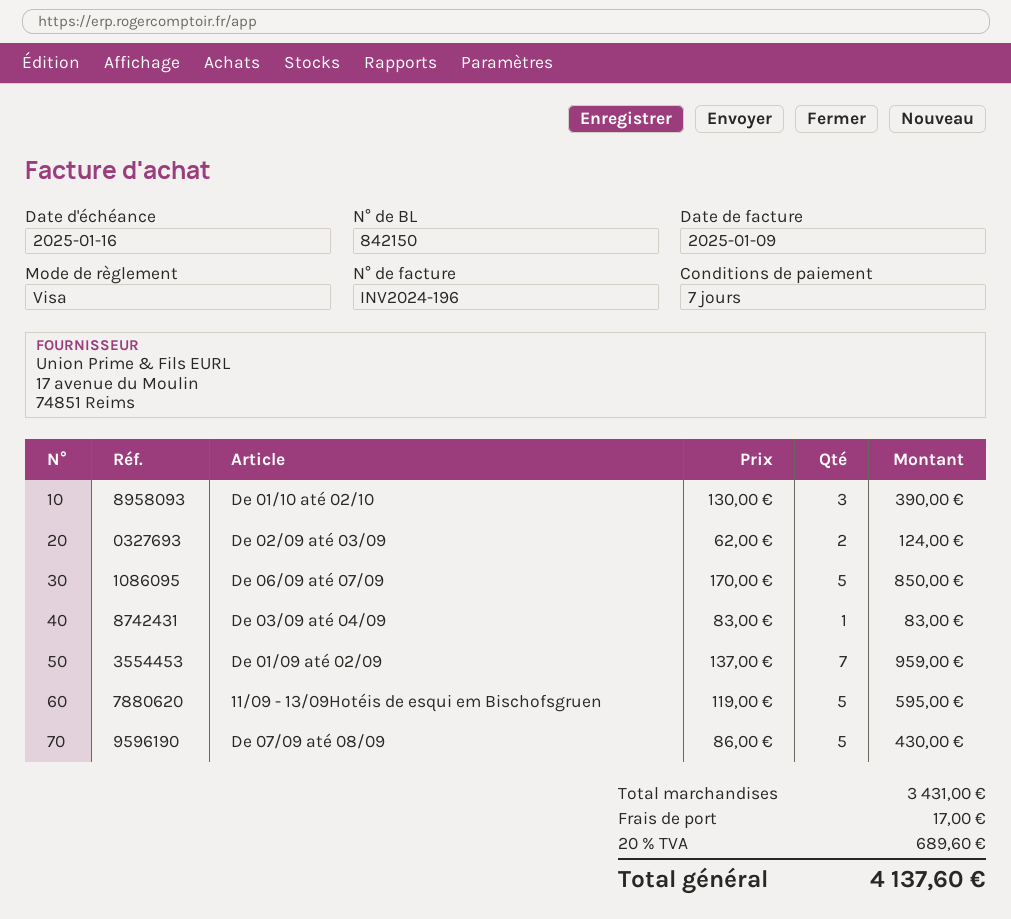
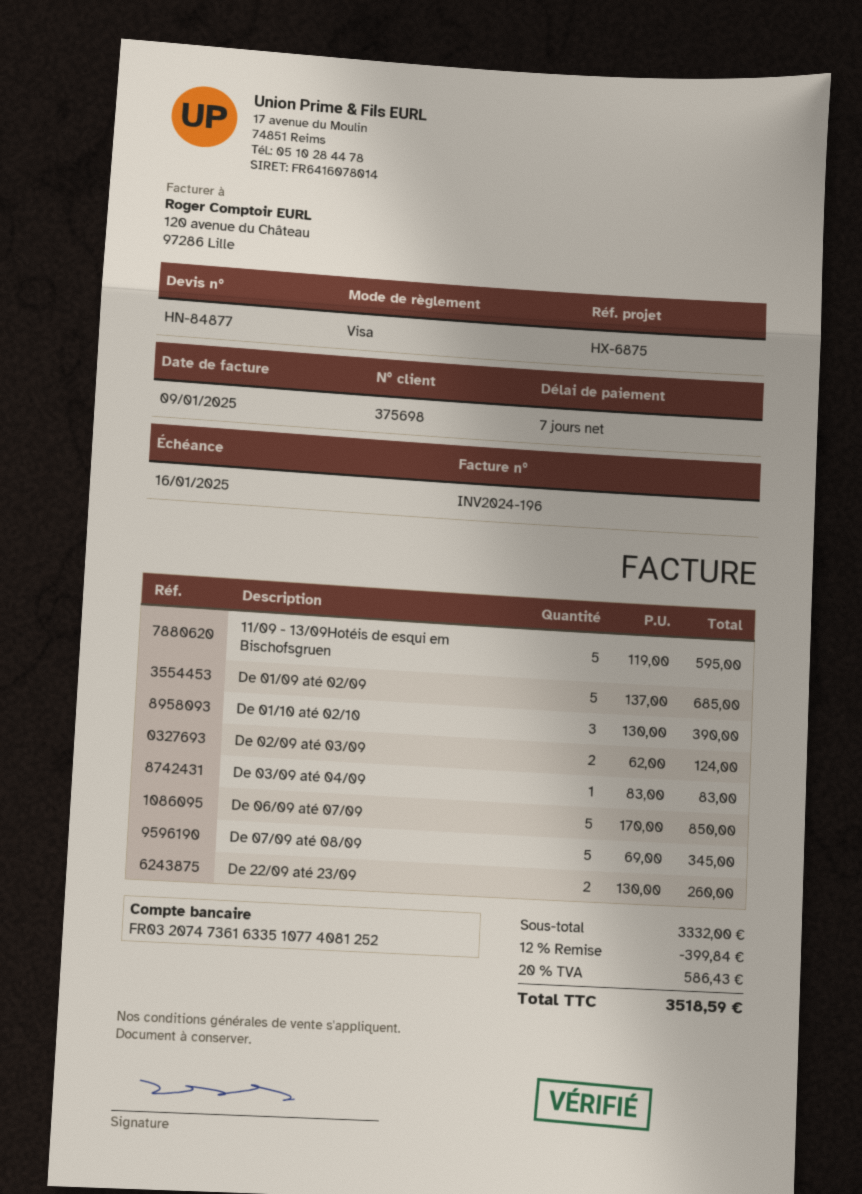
De 01/09 até 02/09: 7 x 137.00 = 959.00 -> 5 x 137.00 = 685.00
De 07/09 até 08/09: 5 x 86.00 = 430.00 -> 5 x 69.00 = 345.00
De 22/09 até 23/09: none -> 2 x 130.00 = 260.00
subtotal: 3431.00 -> 3332.00
discount: none -> 12% = 399.84
shipping: 17.00 -> none
tax: 20% = 689.60 -> 20% = 586.43
total: 4137.60 -> 3518.59

